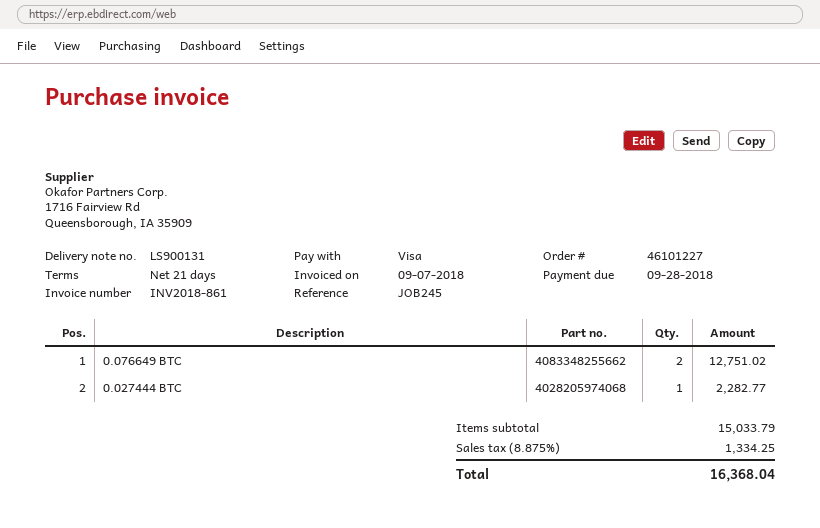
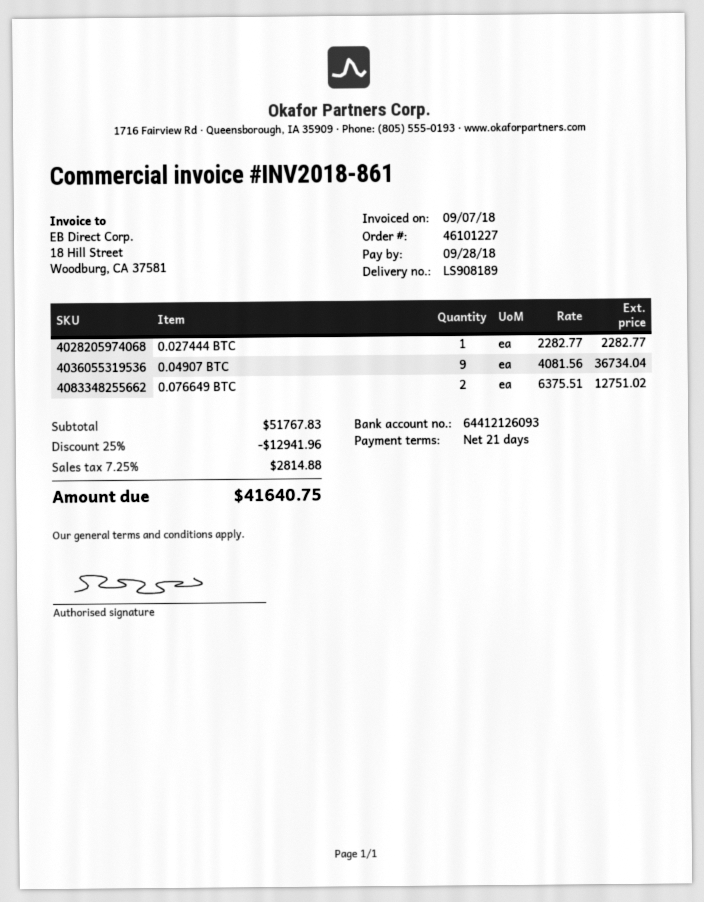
delivery note number: LS900131 -> LS908189
0.04907 BTC: none -> 9 for 36734.04
subtotal: 15033.79 -> 51767.83
discount: none -> 25% = 12941.96
tax: 8.875% = 1334.25 -> 7.25% = 2814.88
total: 16368.04 -> 41640.75

